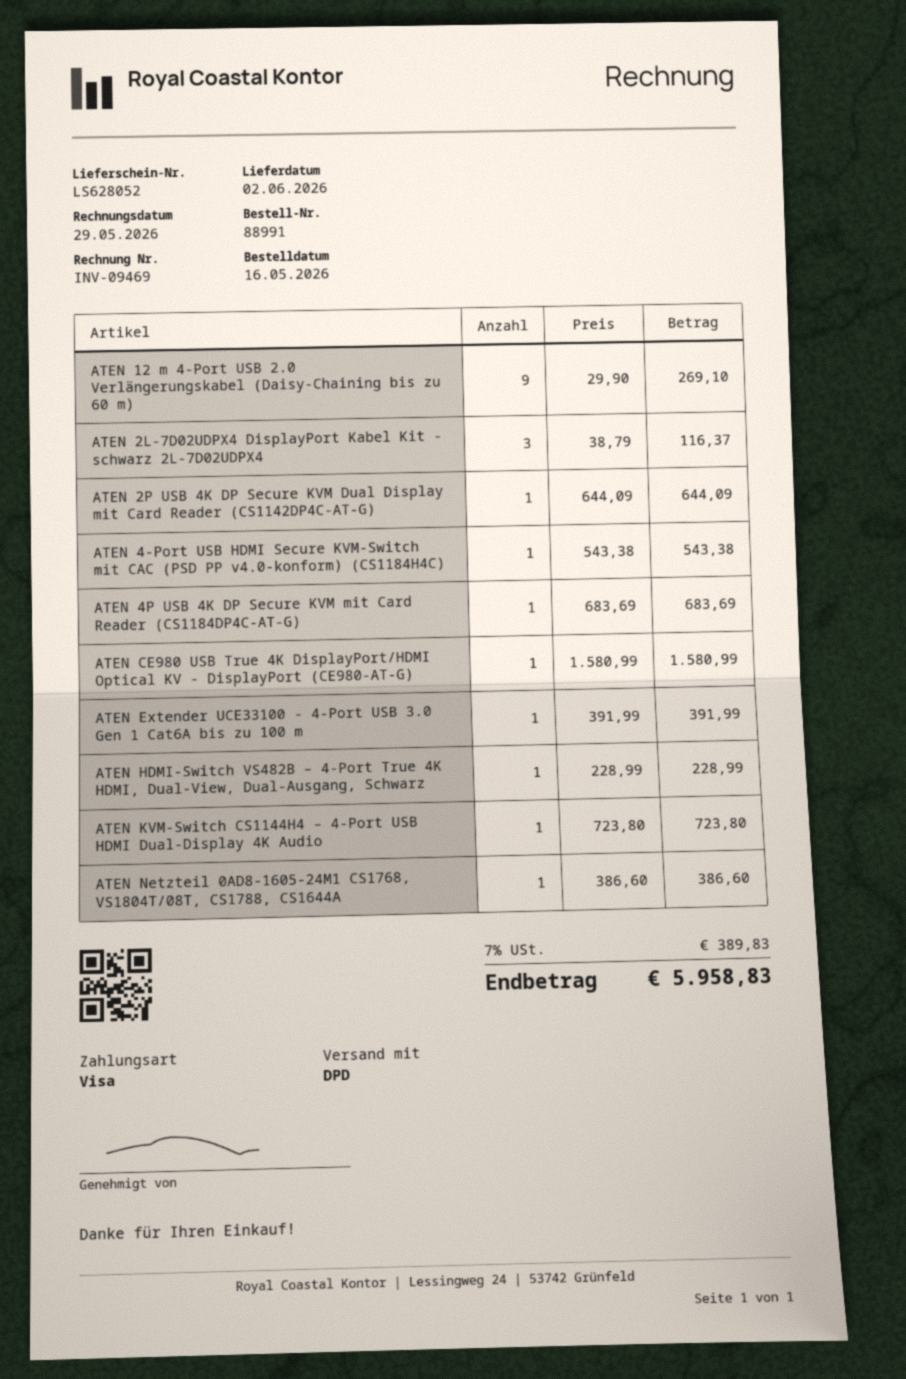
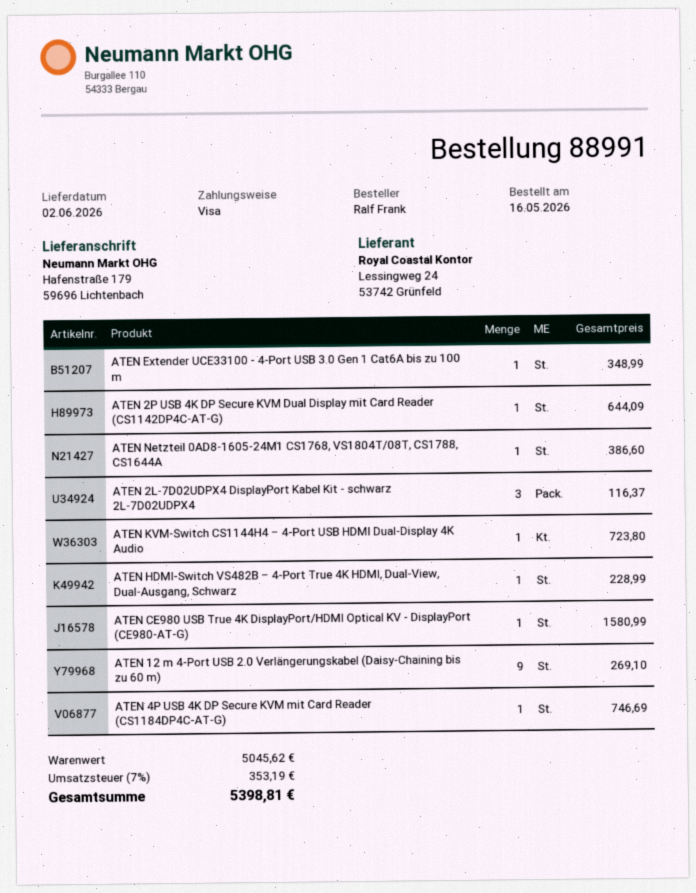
ATEN 4-Port USB HDMI Secure KVM-Switch mit CAC (PSD PP v4.0-konform) (CS1184H4C): 1 for 543.38 -> none
ATEN 4P USB 4K DP Secure KVM mit Card Reader (CS1184DP4C-AT-G): 1 for 683.69 -> 1 for 746.69
ATEN Extender UCE33100 - 4-Port USB 3.0 Gen 1 Cat6A bis zu 100 m: 1 for 391.99 -> 1 for 348.99
tax: 7% = 389.83 -> 7% = 353.19
total: 5958.83 -> 5398.81

